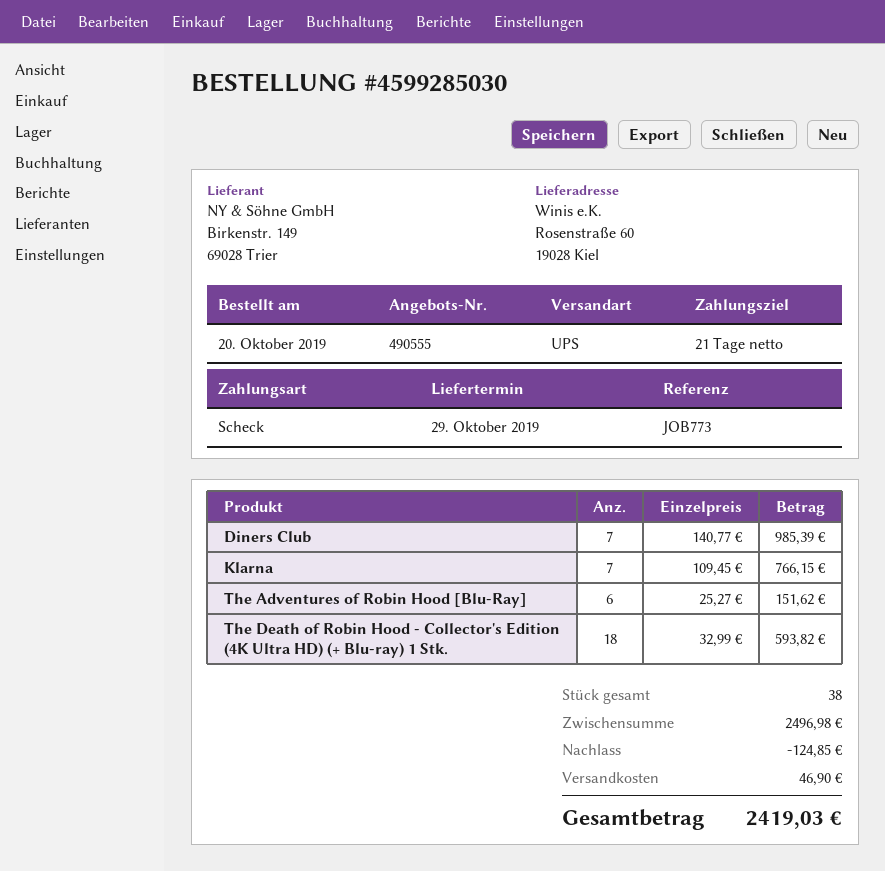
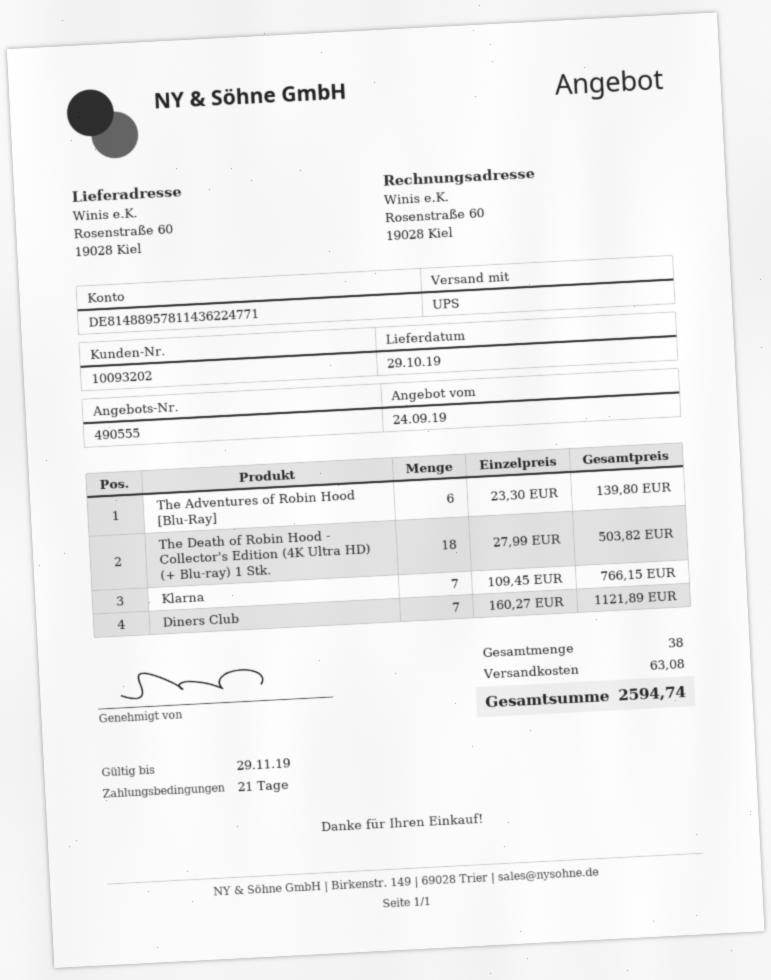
Diners Club: 7 x 140.77 = 985.39 -> 7 x 160.27 = 1121.89
The Adventures of Robin Hood [Blu-Ray]: 6 x 25.27 = 151.62 -> 6 x 23.30 = 139.80
The Death of Robin Hood - Collector's Edition (4K Ultra HD) (+ Blu-ray) 1 Stk.: 18 x 32.99 = 593.82 -> 18 x 27.99 = 503.82
discount: 124.85 -> none
shipping: 46.90 -> 63.08
total: 2419.03 -> 2594.74

